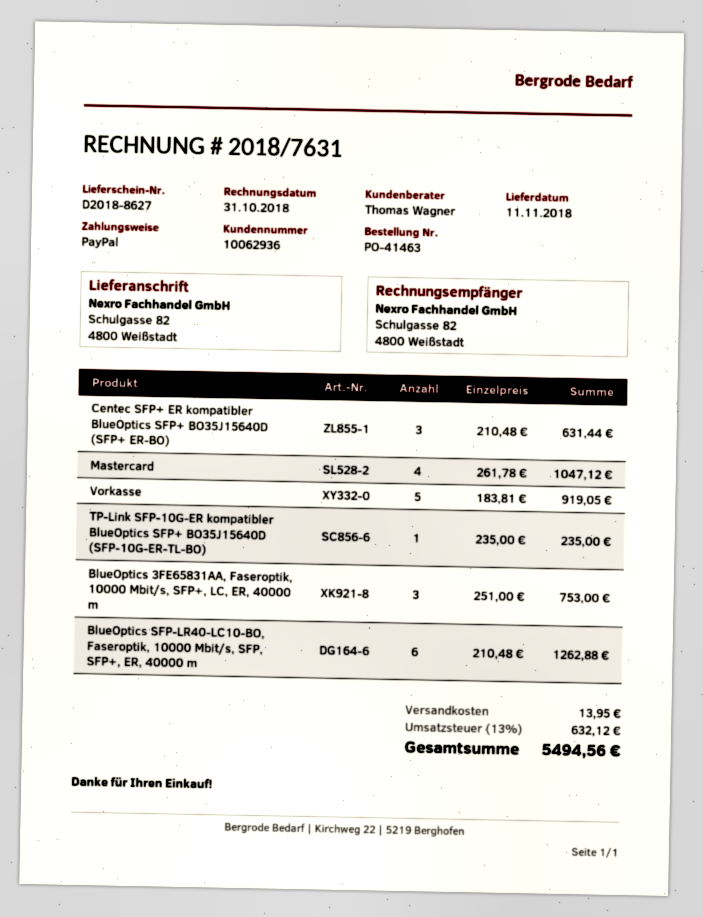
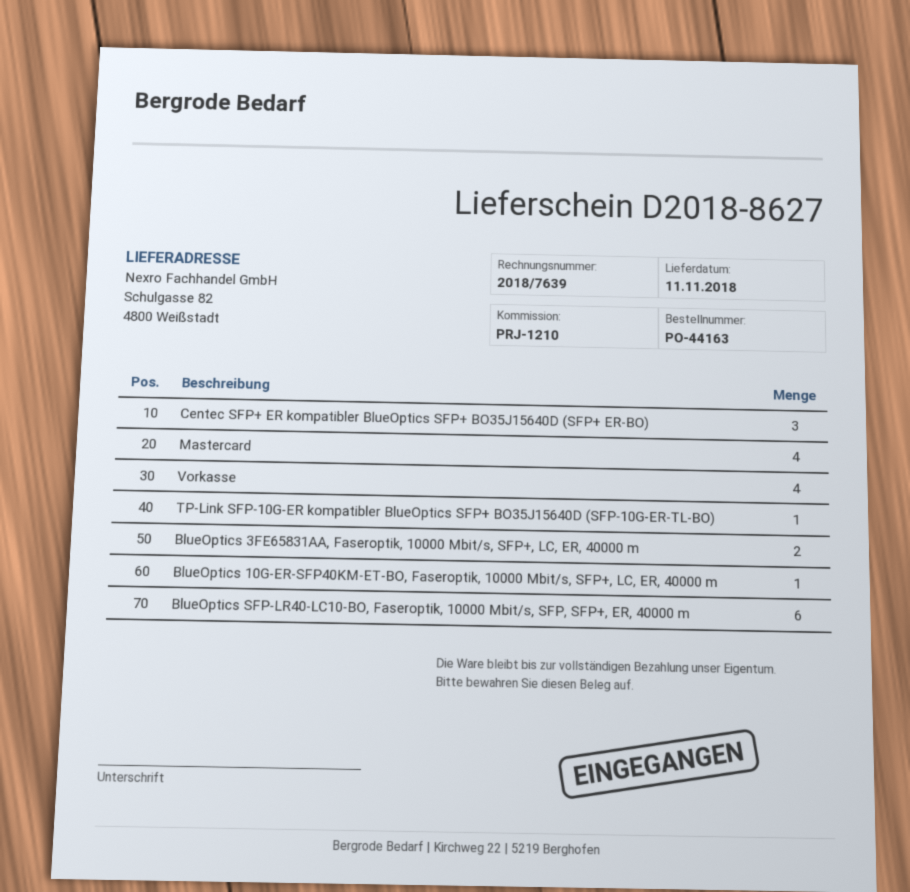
order number: PO-41463 -> PO-44163
invoice number: 2018/7631 -> 2018/7639
Vorkasse: 5 -> 4
BlueOptics 3FE65831AA, Faseroptik, 10000 Mbit/s, SFP+, LC, ER, 40000 m: 3 -> 2
BlueOptics 10G-ER-SFP40KM-ET-BO, Faseroptik, 10000 Mbit/s, SFP+, LC, ER, 40000 m: none -> 1

